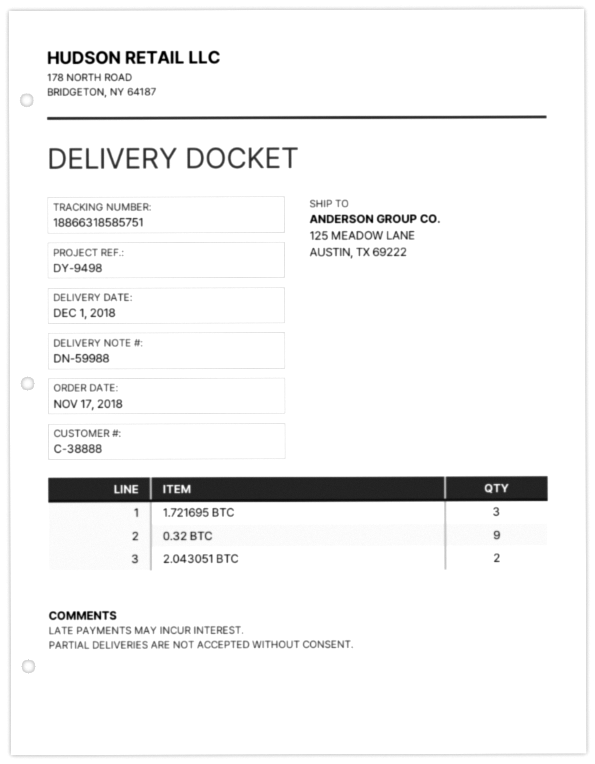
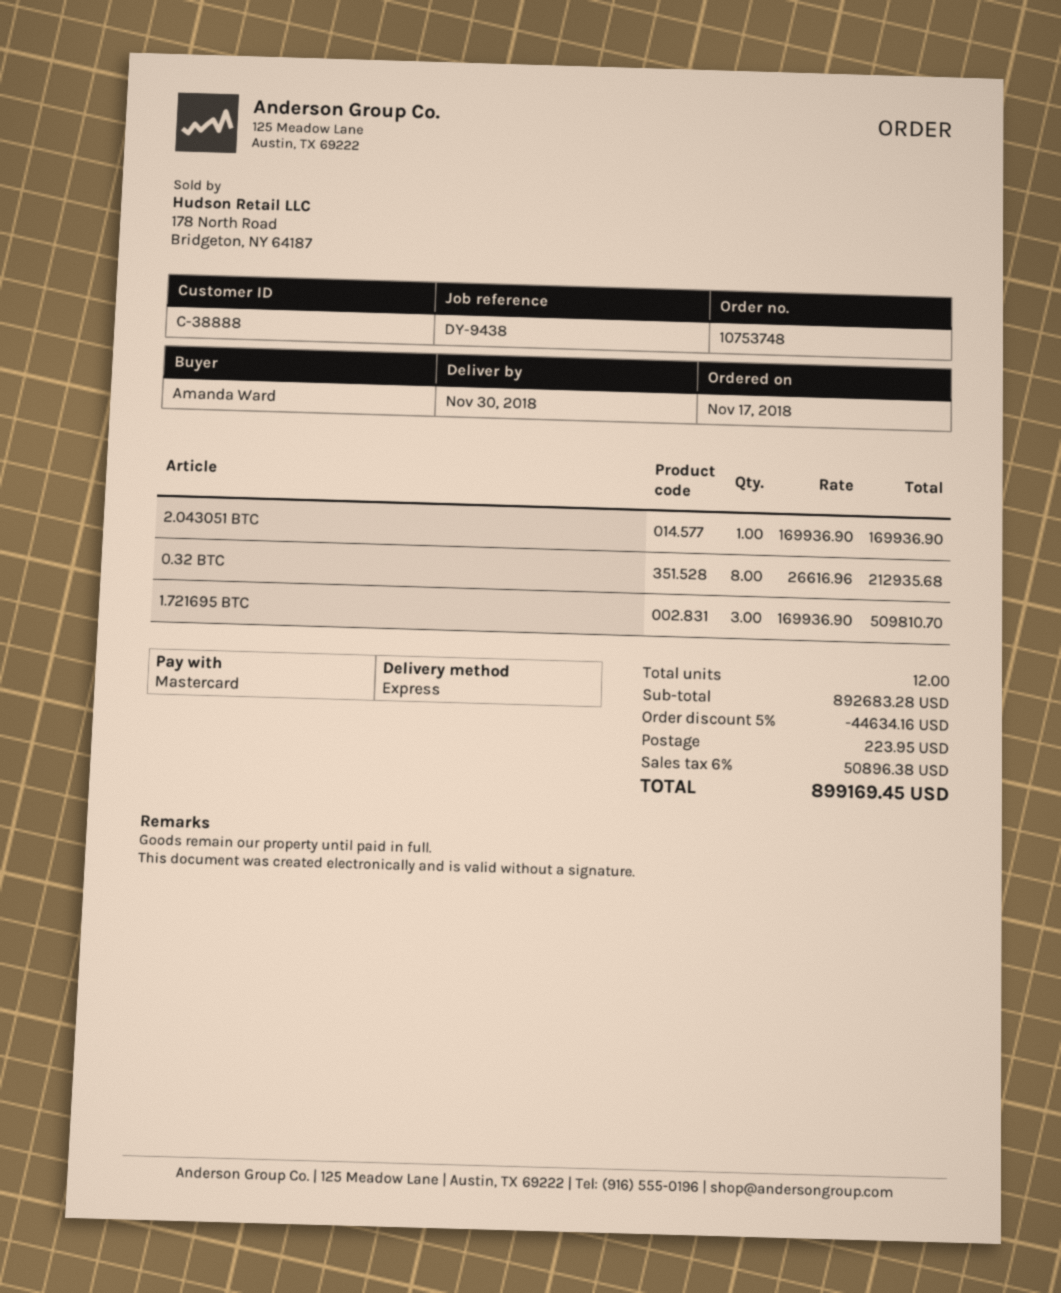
delivery date: 2018-12-01 -> 2018-11-30
reference: DY-9498 -> DY-9438
0.32 BTC: 9 -> 8
2.043051 BTC: 2 -> 1

